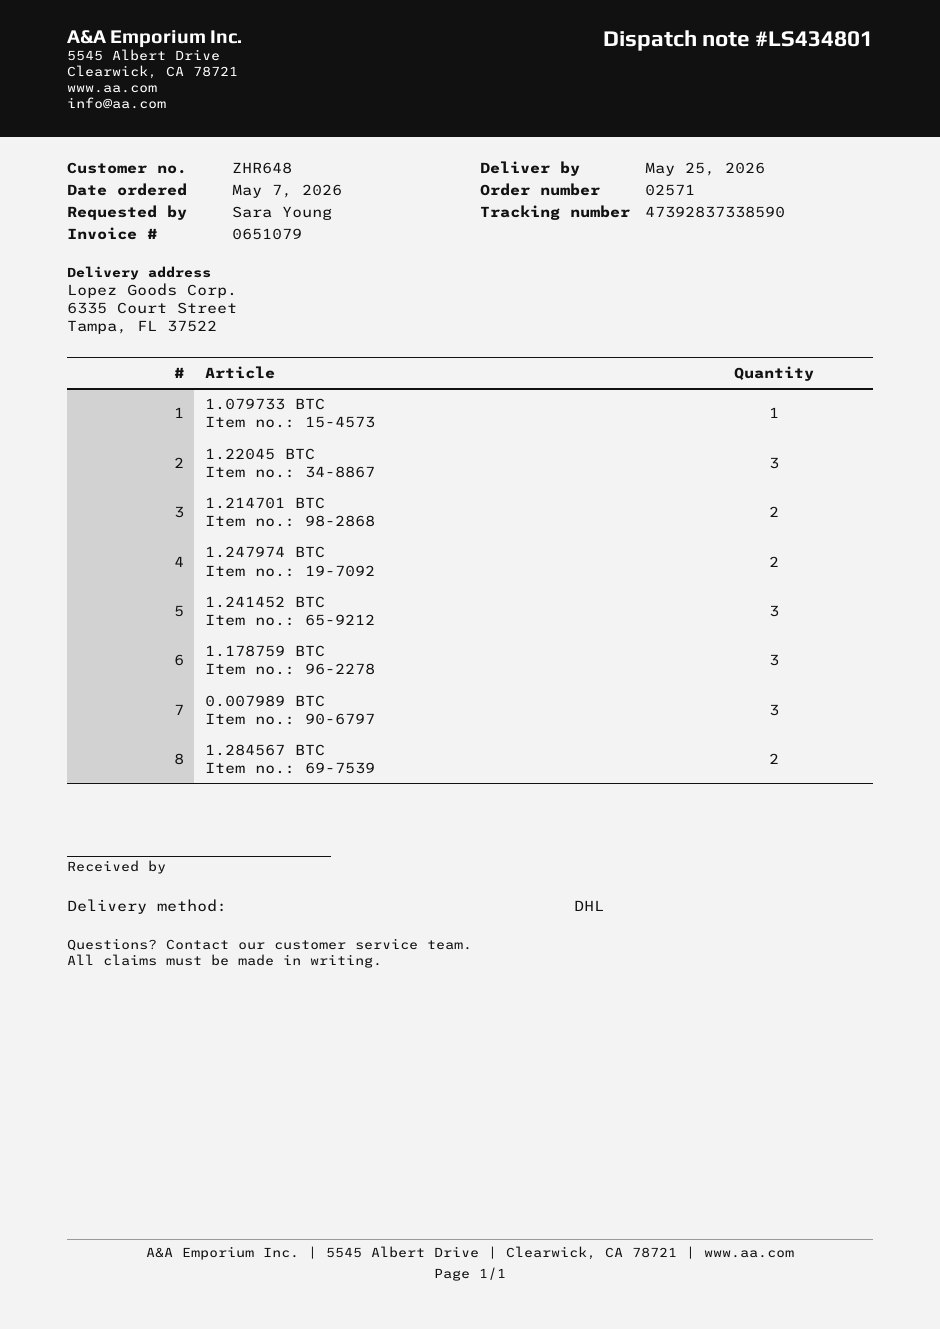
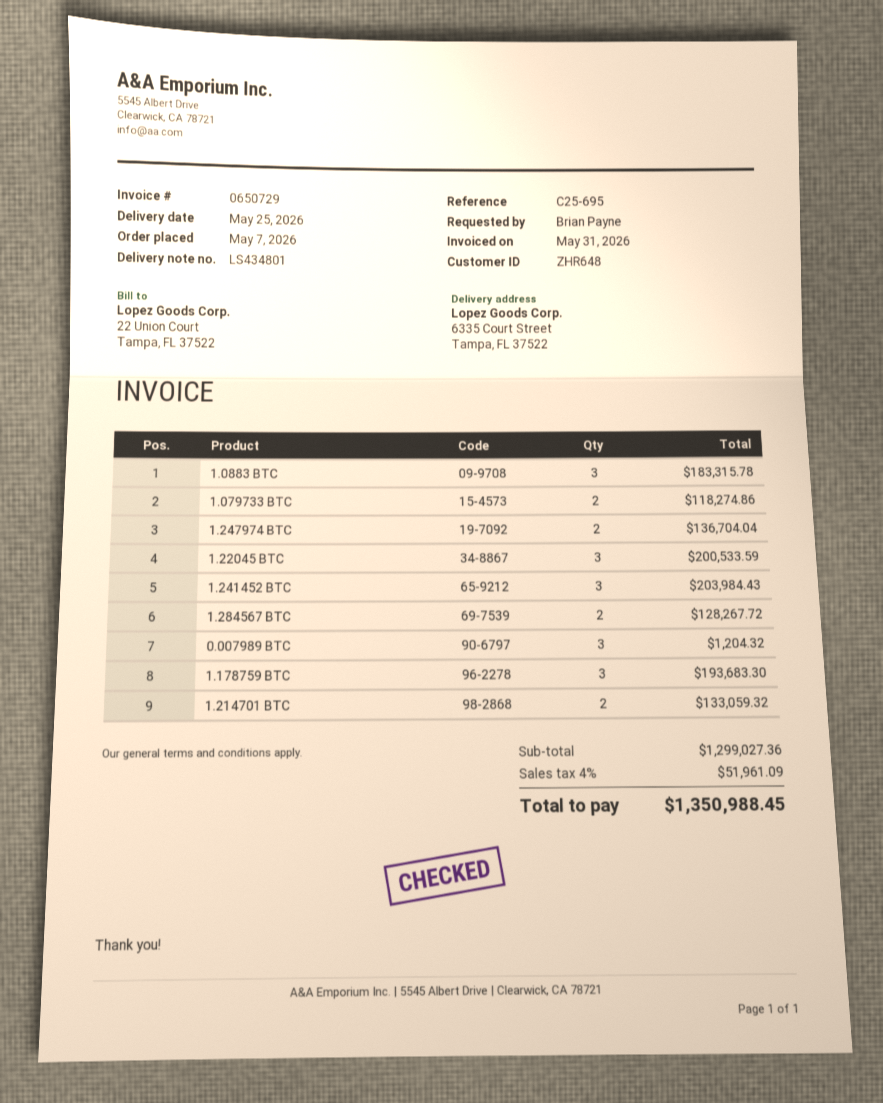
invoice number: 0651079 -> 0650729
ordered by: Sara Young -> Brian Payne
1.079733 BTC: 1 -> 2
1.0883 BTC: none -> 3

